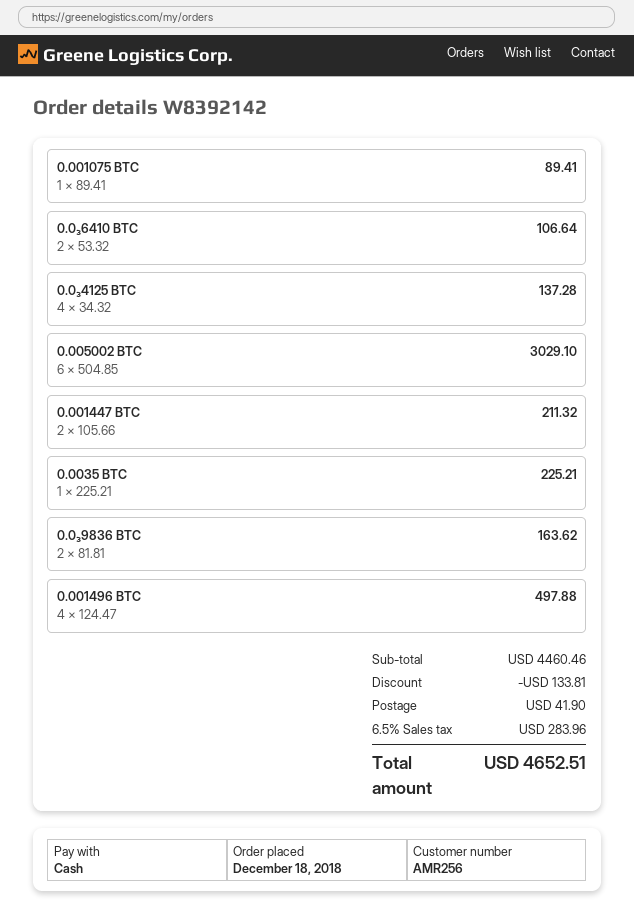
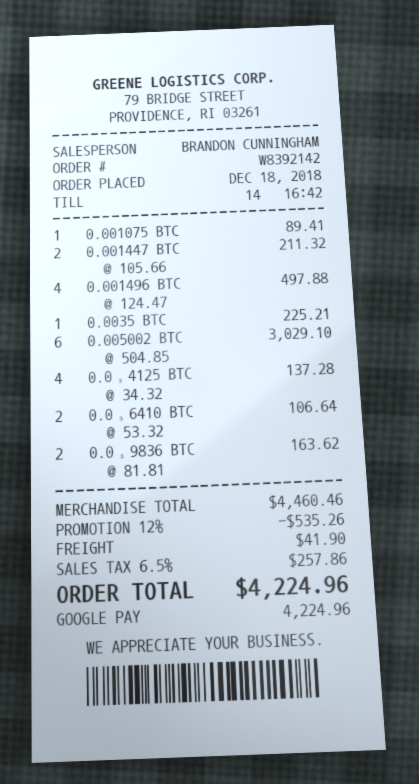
payment method: cash -> Google Pay
discount: 133.81 -> 535.26
tax: 6.5% = 283.96 -> 6.5% = 257.86
total: 4652.51 -> 4224.96

